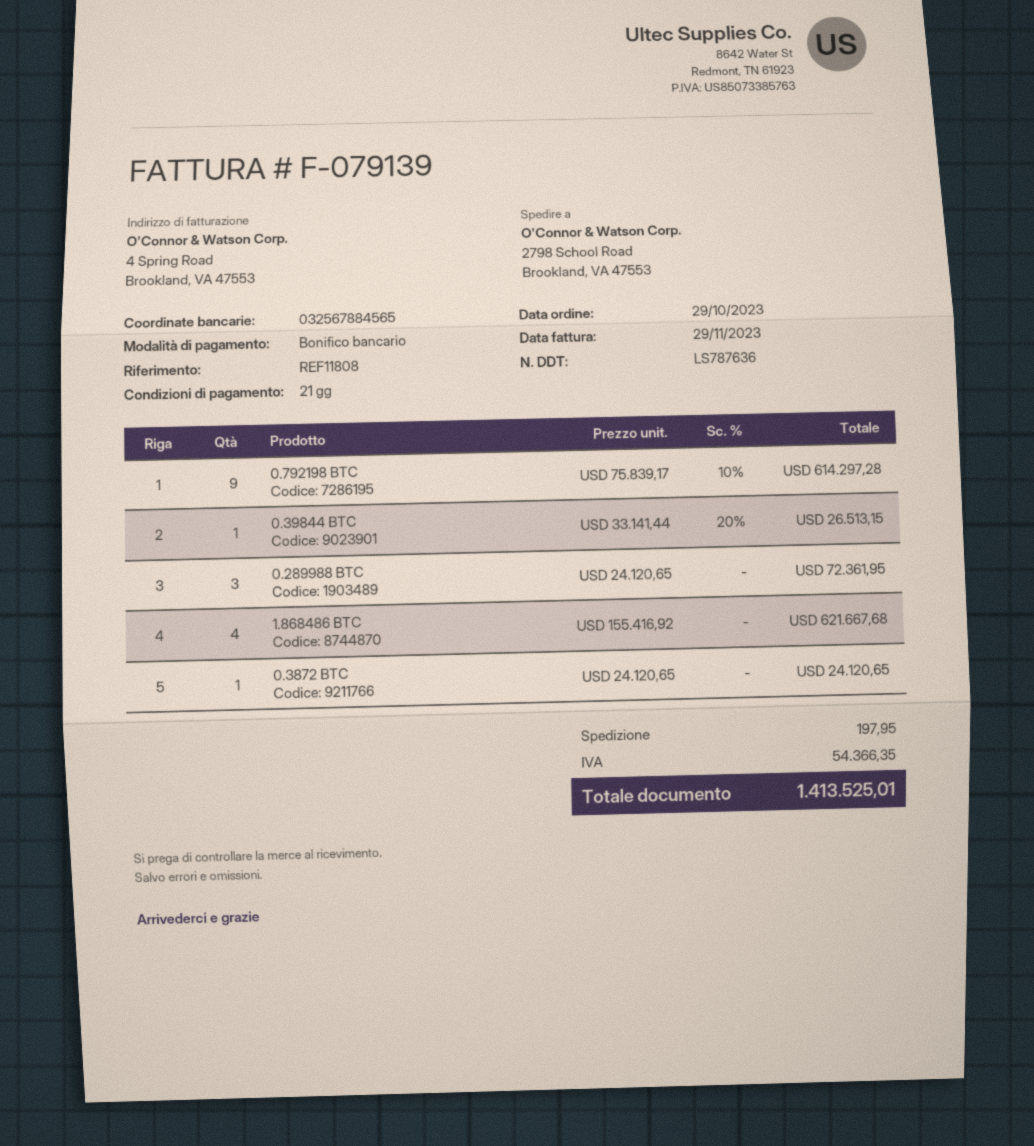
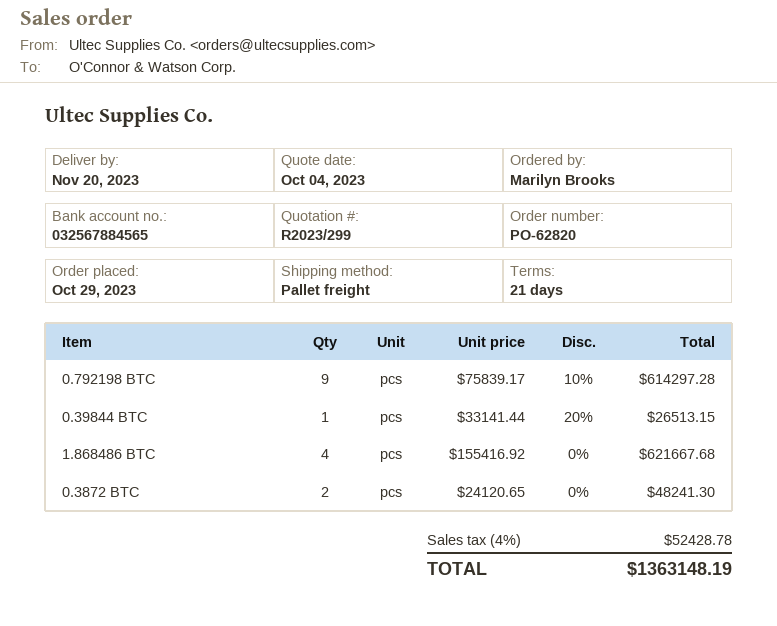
0.289988 BTC: 3 x 24120.65 = 72361.95 -> none
0.3872 BTC: 1 x 24120.65 = 24120.65 -> 2 x 24120.65 = 48241.30
shipping: 197.95 -> none
tax: 54366.35 -> 52428.78
total: 1413525.01 -> 1363148.19

